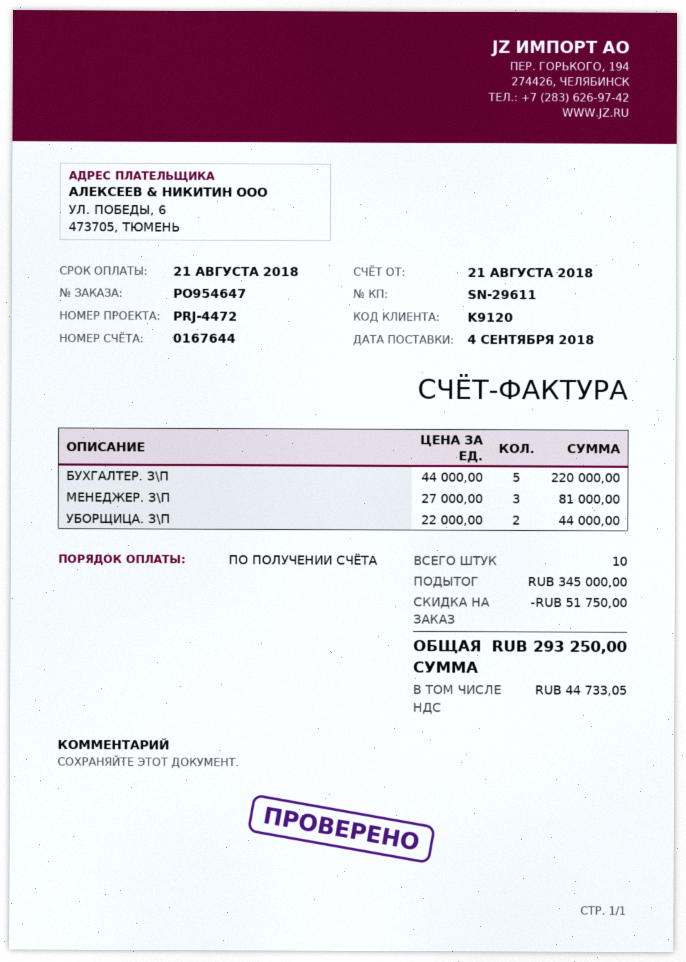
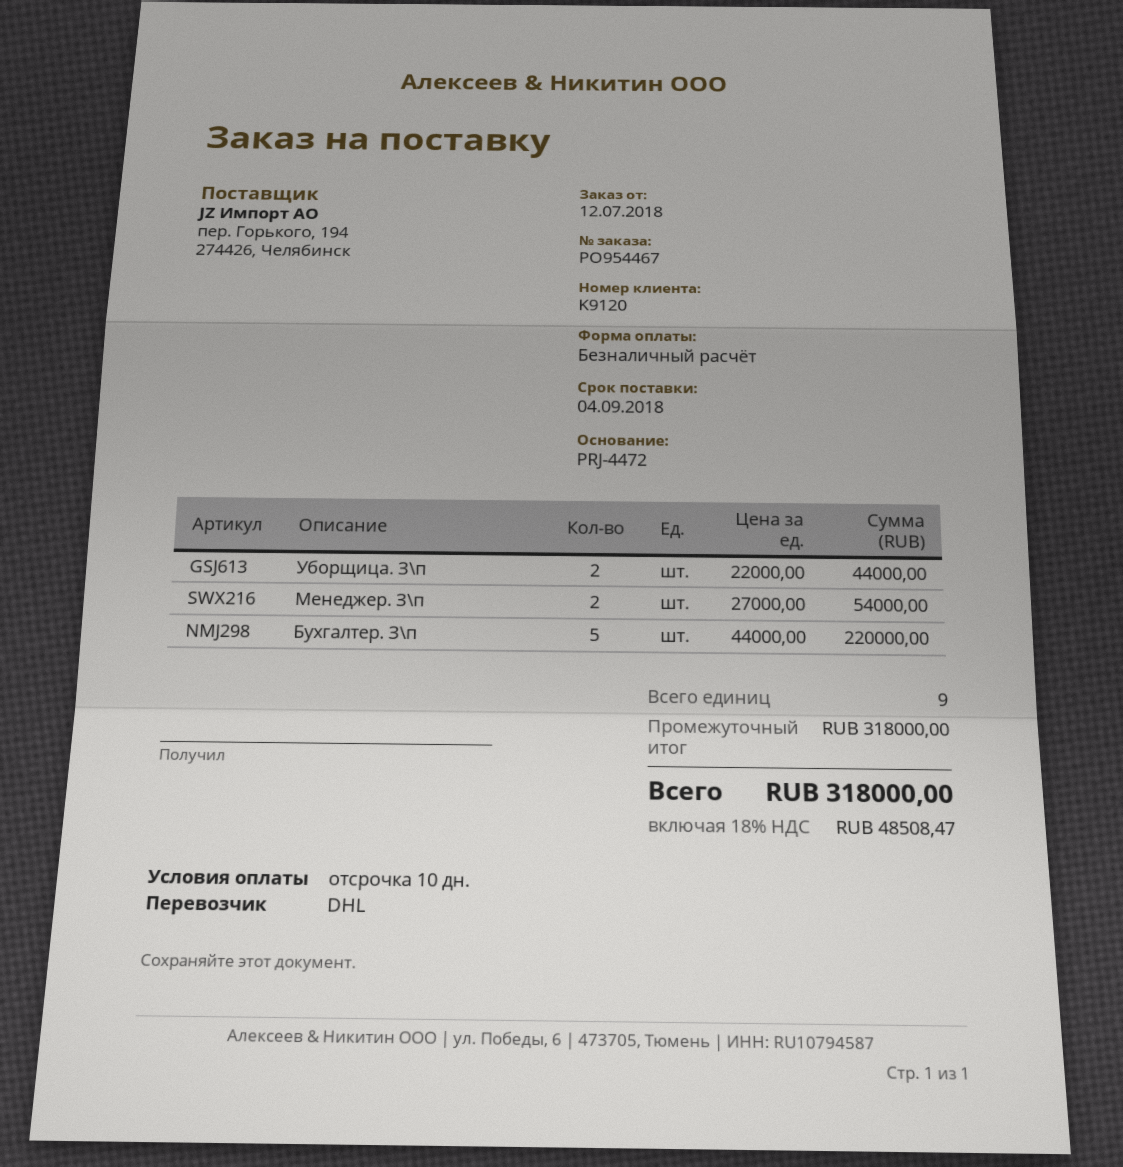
order number: PO954647 -> PO954467
payment terms: on receipt -> 10 days
МЕНЕДЖЕР. З\П: 3 x 27000.00 = 81000.00 -> 2 x 27000.00 = 54000.00
total quantity: 10 -> 9
subtotal: 345000.00 -> 318000.00
discount: 51750.00 -> none
tax: 44733.05 -> 48508.47
total: 293250.00 -> 318000.00

